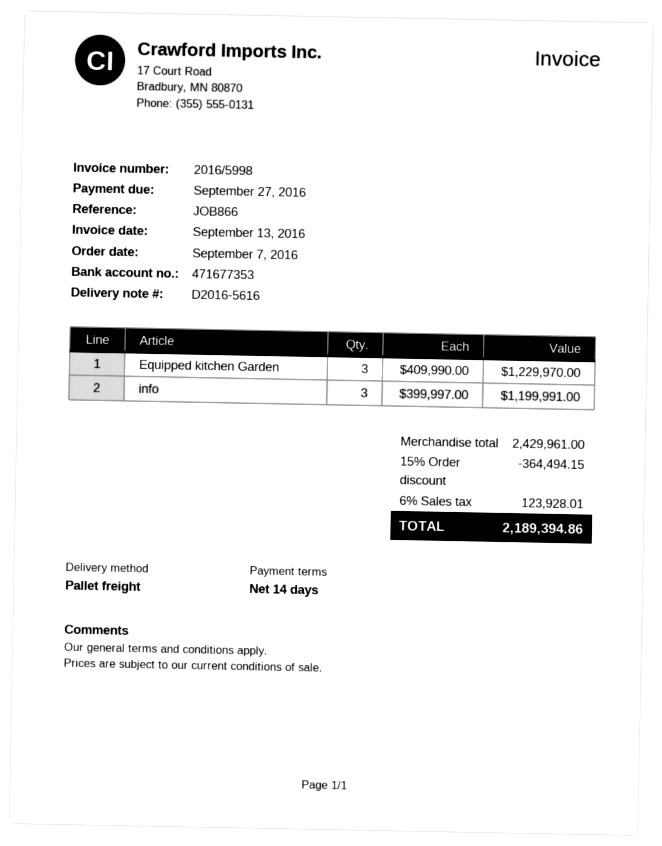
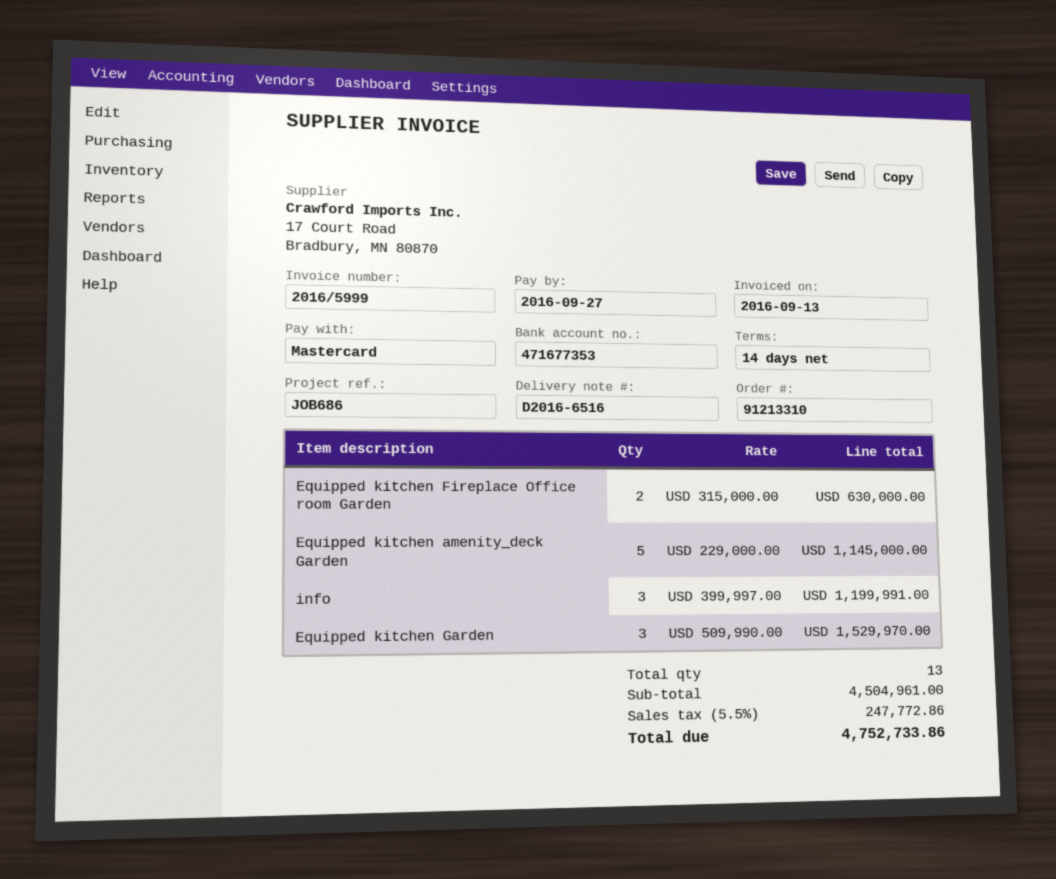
delivery note number: D2016-5616 -> D2016-6516
invoice number: 2016/5998 -> 2016/5999
reference: JOB866 -> JOB686
Equipped kitchen Garden: 3 x 409990.00 = 1229970.00 -> 3 x 509990.00 = 1529970.00
Equipped kitchen Fireplace Office room Garden: none -> 2 x 315000.00 = 630000.00
Equipped kitchen amenity_deck Garden: none -> 5 x 229000.00 = 1145000.00
subtotal: 2429961.00 -> 4504961.00
discount: 15% = 364494.15 -> none
tax: 6% = 123928.01 -> 5.5% = 247772.86
total: 2189394.86 -> 4752733.86

